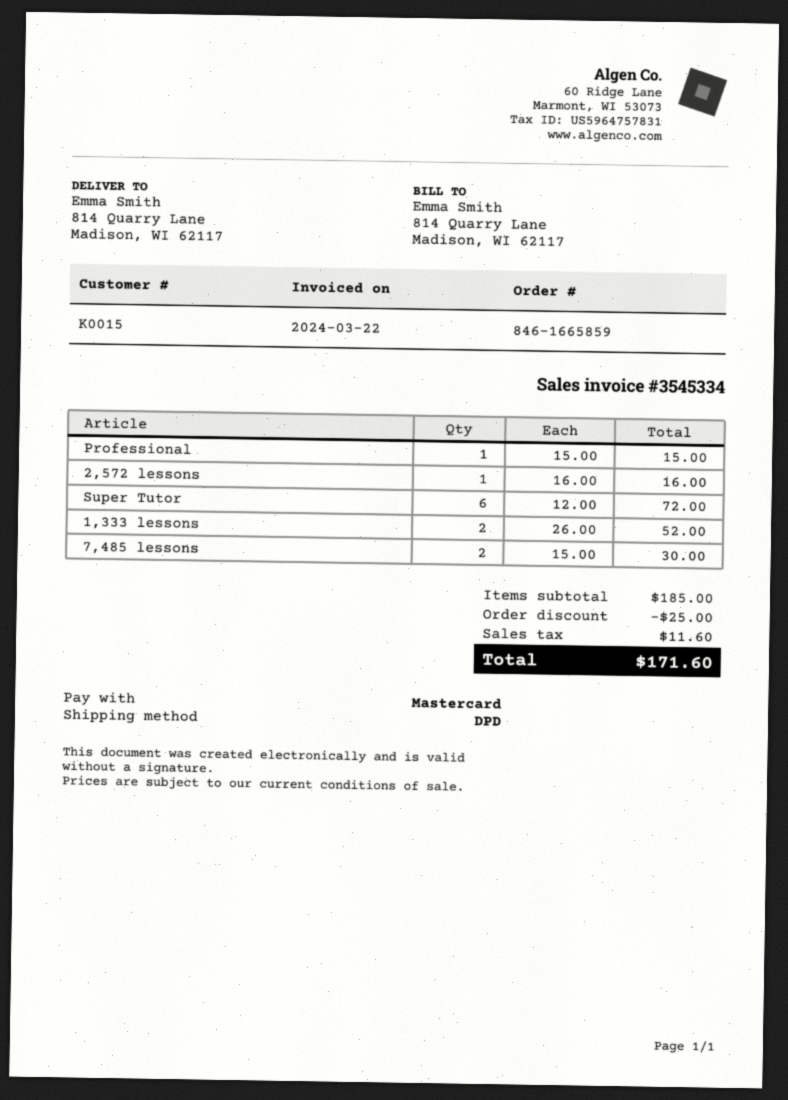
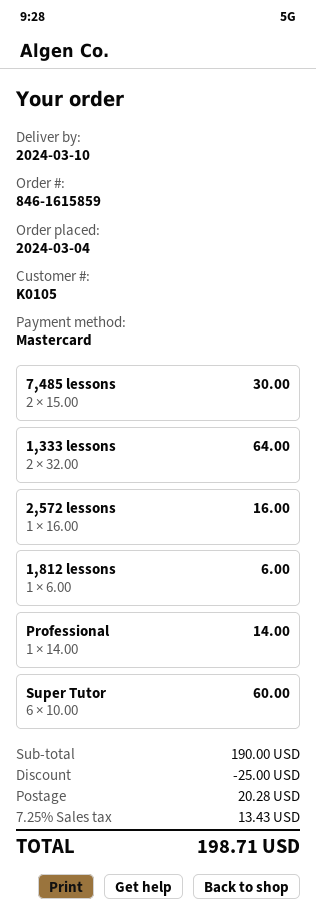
order number: 846-1665859 -> 846-1615859
customer number: K0015 -> K0105
Professional: 1 x 15.00 = 15.00 -> 1 x 14.00 = 14.00
Super Tutor: 6 x 12.00 = 72.00 -> 6 x 10.00 = 60.00
1,333 lessons: 2 x 26.00 = 52.00 -> 2 x 32.00 = 64.00
1,812 lessons: none -> 1 x 6.00 = 6.00
subtotal: 185.00 -> 190.00
shipping: none -> 20.28
tax: 11.60 -> 13.43
total: 171.60 -> 198.71

